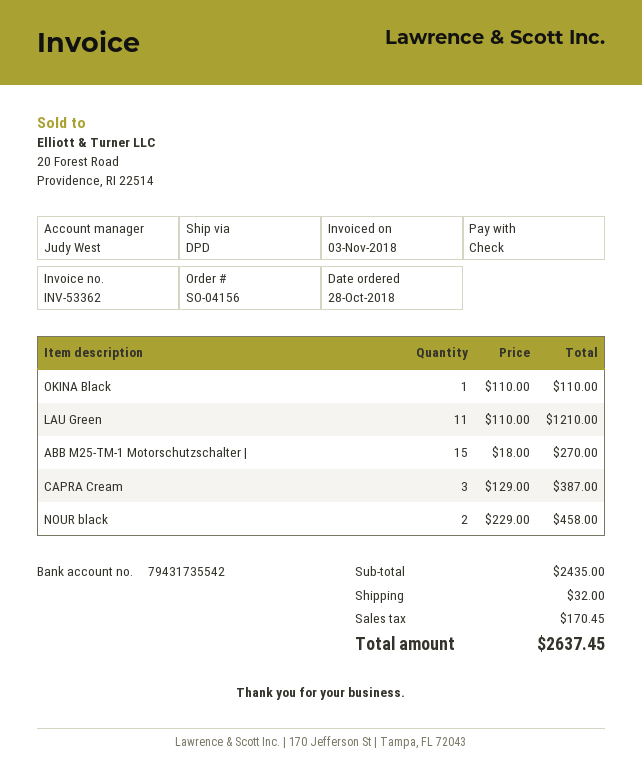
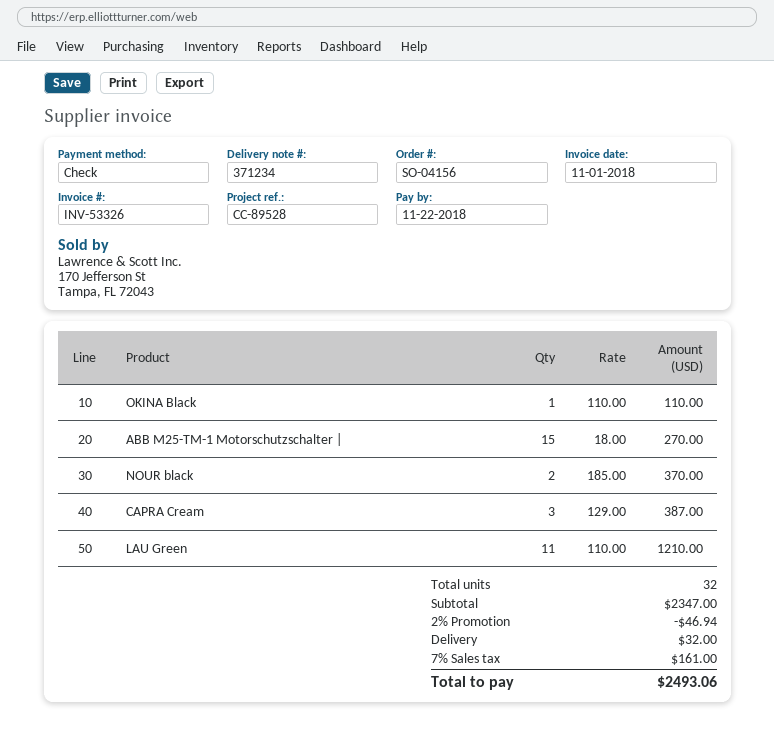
invoice number: INV-53362 -> INV-53326
invoice date: 2018-11-03 -> 2018-11-01
NOUR black: 2 x 229.00 = 458.00 -> 2 x 185.00 = 370.00
subtotal: 2435.00 -> 2347.00
discount: none -> 2% = 46.94
tax: 170.45 -> 161.00
total: 2637.45 -> 2493.06

